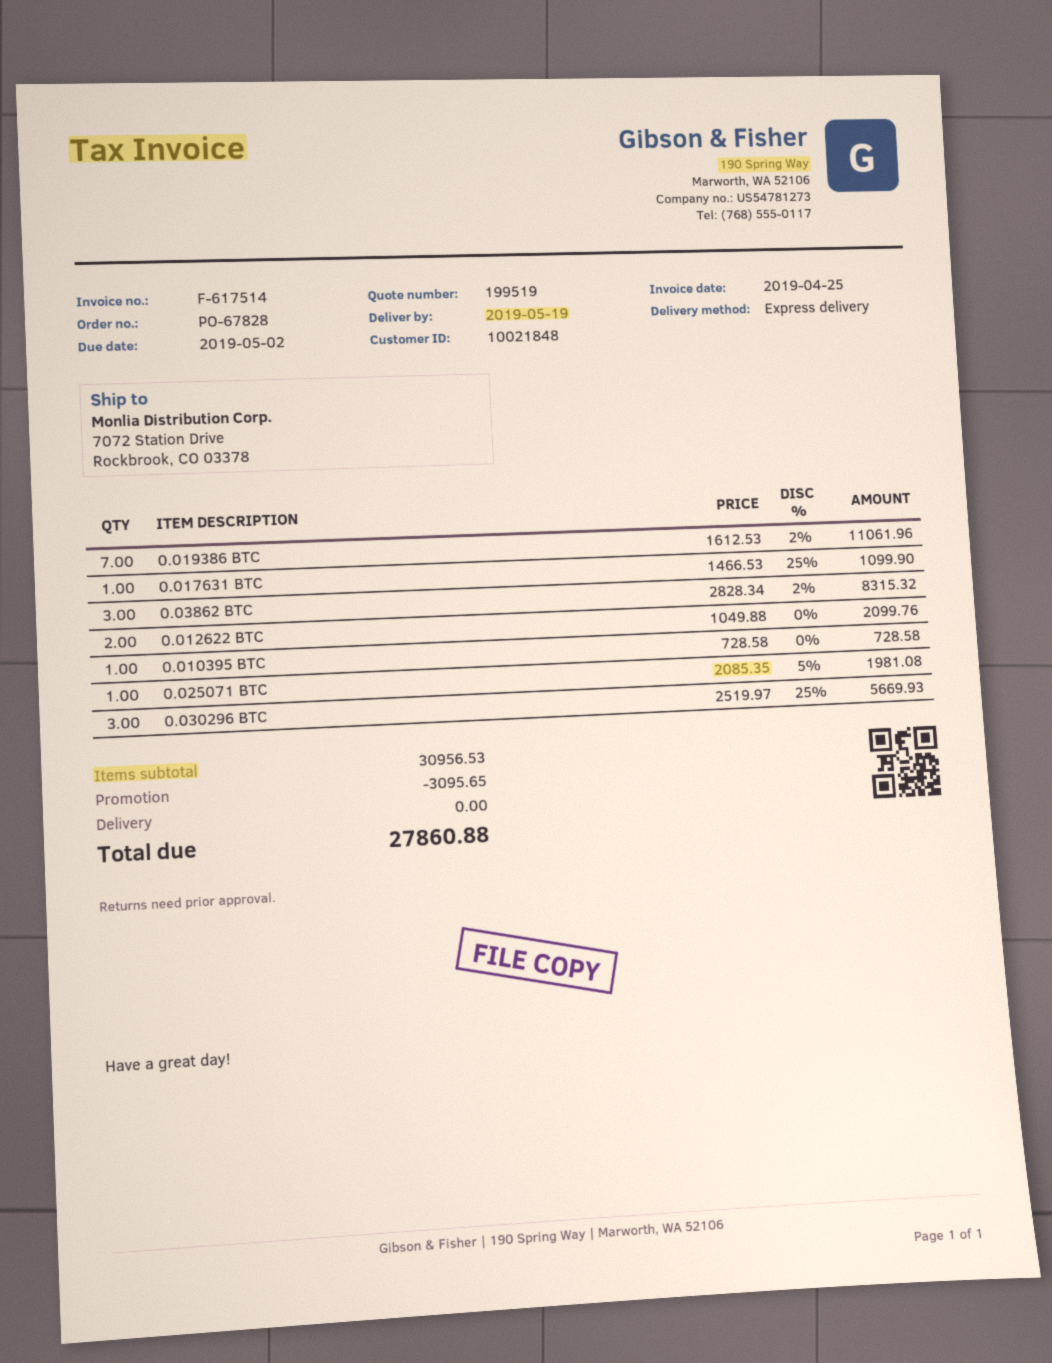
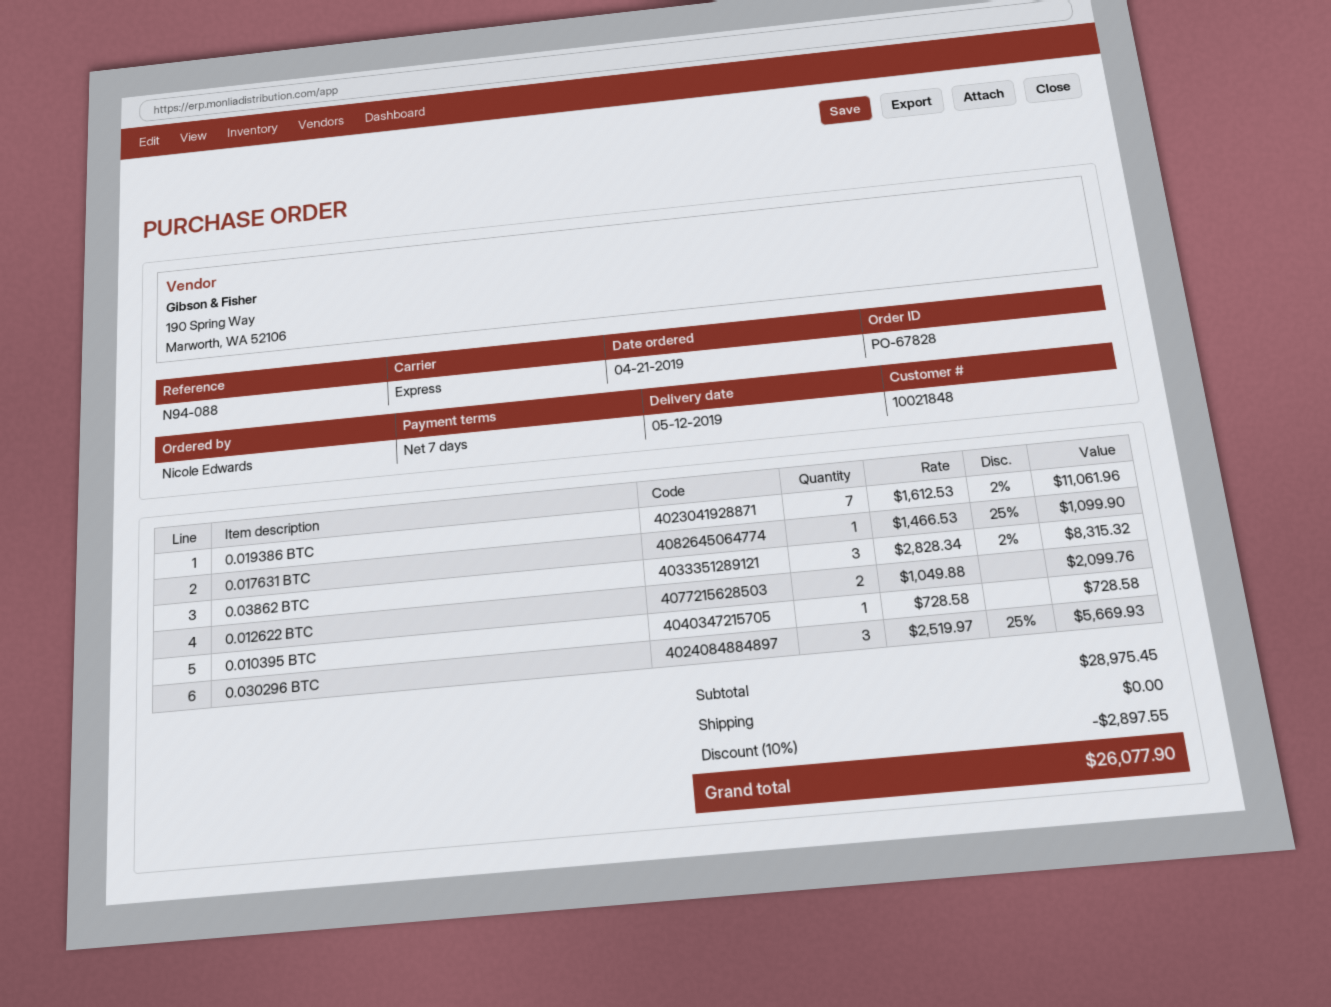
delivery date: 2019-05-19 -> 2019-05-12
0.025071 BTC: 1 x 2085.35 - 5% = 1981.08 -> none
subtotal: 30956.53 -> 28975.45
discount: 3095.65 -> 2897.55
total: 27860.88 -> 26077.90

